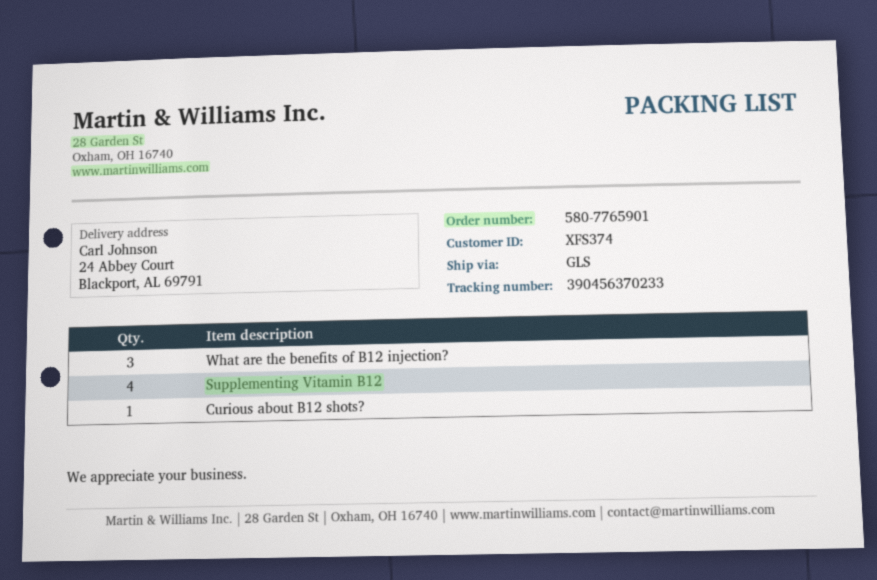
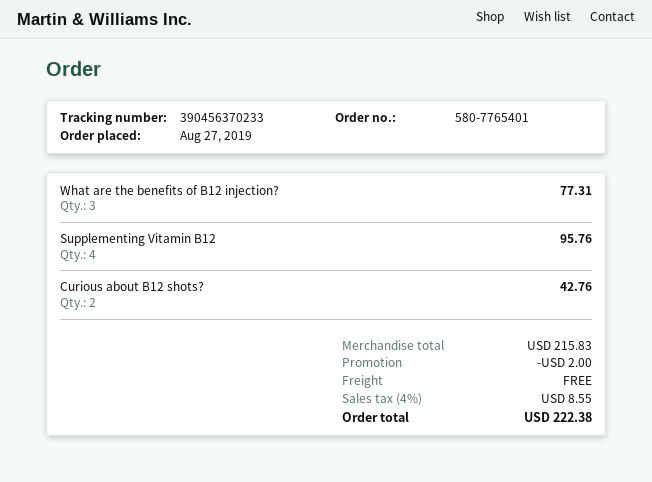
order number: 580-7765901 -> 580-7765401
Curious about B12 shots?: 1 -> 2

